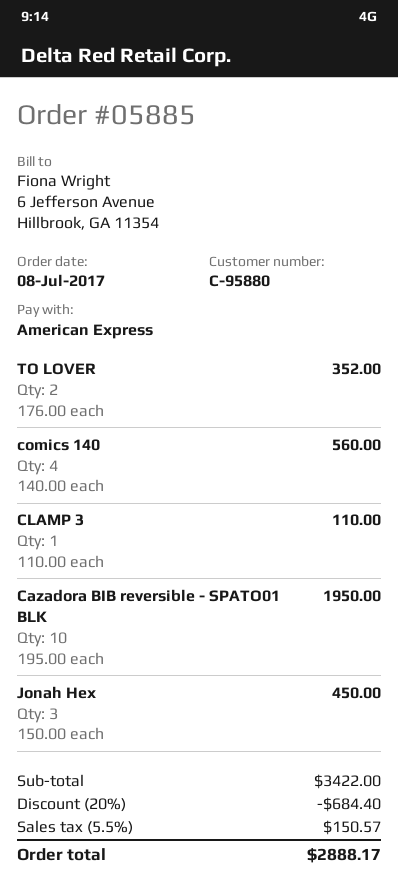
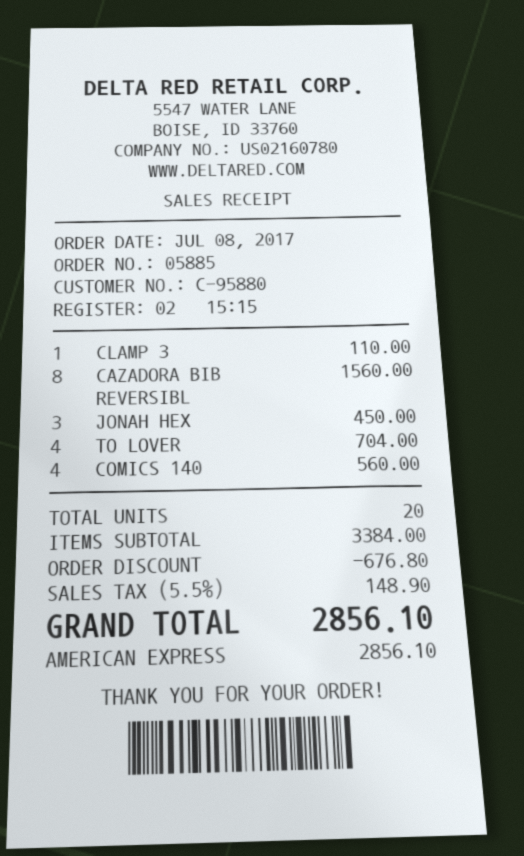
TO LOVER: 2 for 352.00 -> 4 for 704.00
Cazadora BIB reversible - SPATO01 BLK: 10 for 1950.00 -> 8 for 1560.00
subtotal: 3422.00 -> 3384.00
discount: 684.40 -> 676.80
tax: 5.5% = 150.57 -> 5.5% = 148.90
total: 2888.17 -> 2856.10

